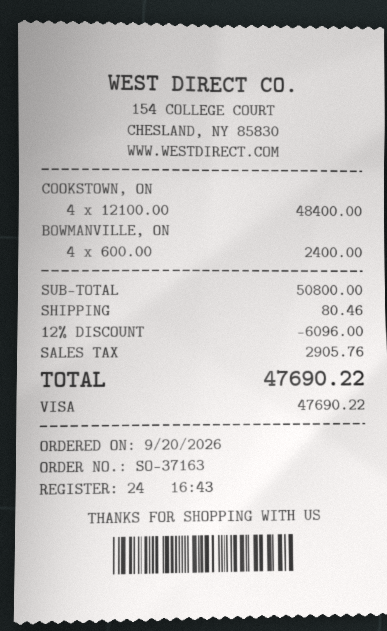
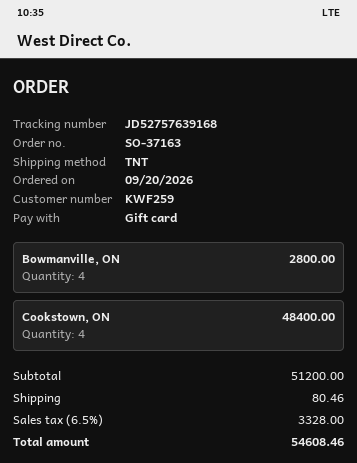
payment method: Visa -> gift card
BOWMANVILLE, ON: 4 for 2400.00 -> 4 for 2800.00
subtotal: 50800.00 -> 51200.00
discount: 12% = 6096.00 -> none
tax: 2905.76 -> 3328.00
total: 47690.22 -> 54608.46

